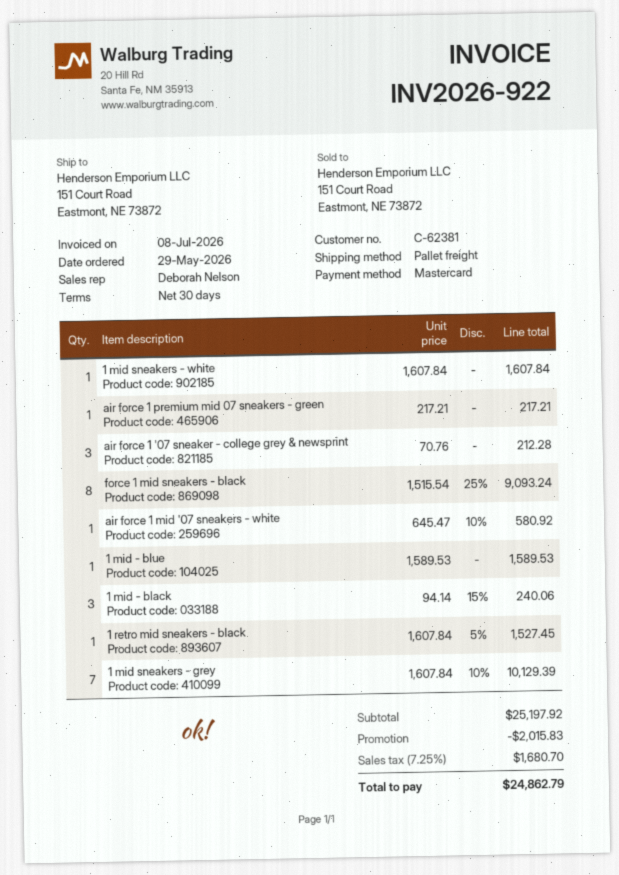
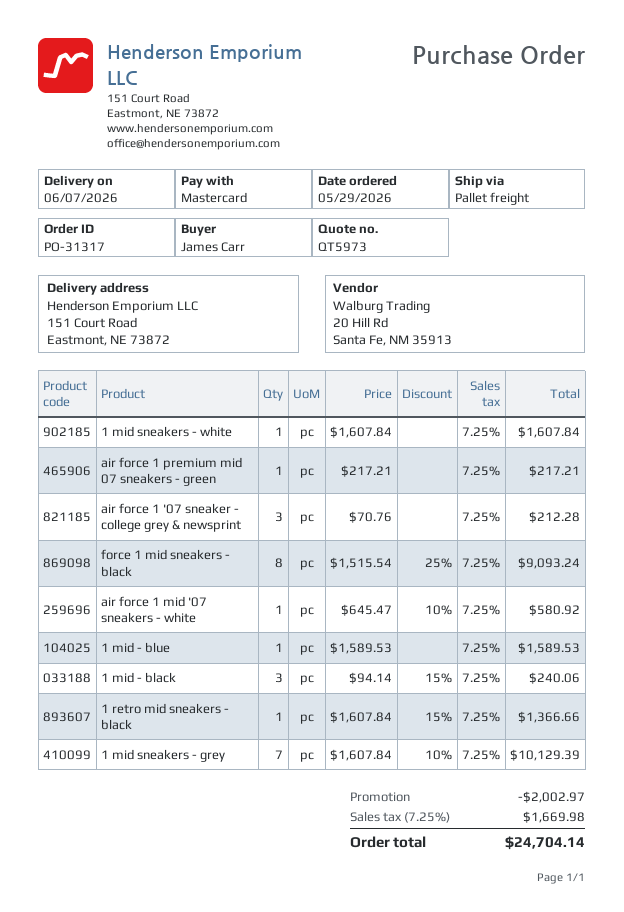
1 retro mid sneakers - black: 1 x 1607.84 - 5% = 1527.45 -> 1 x 1607.84 - 15% = 1366.66
discount: 2015.83 -> 2002.97
tax: 7.25% = 1680.70 -> 7.25% = 1669.98
total: 24862.79 -> 24704.14

